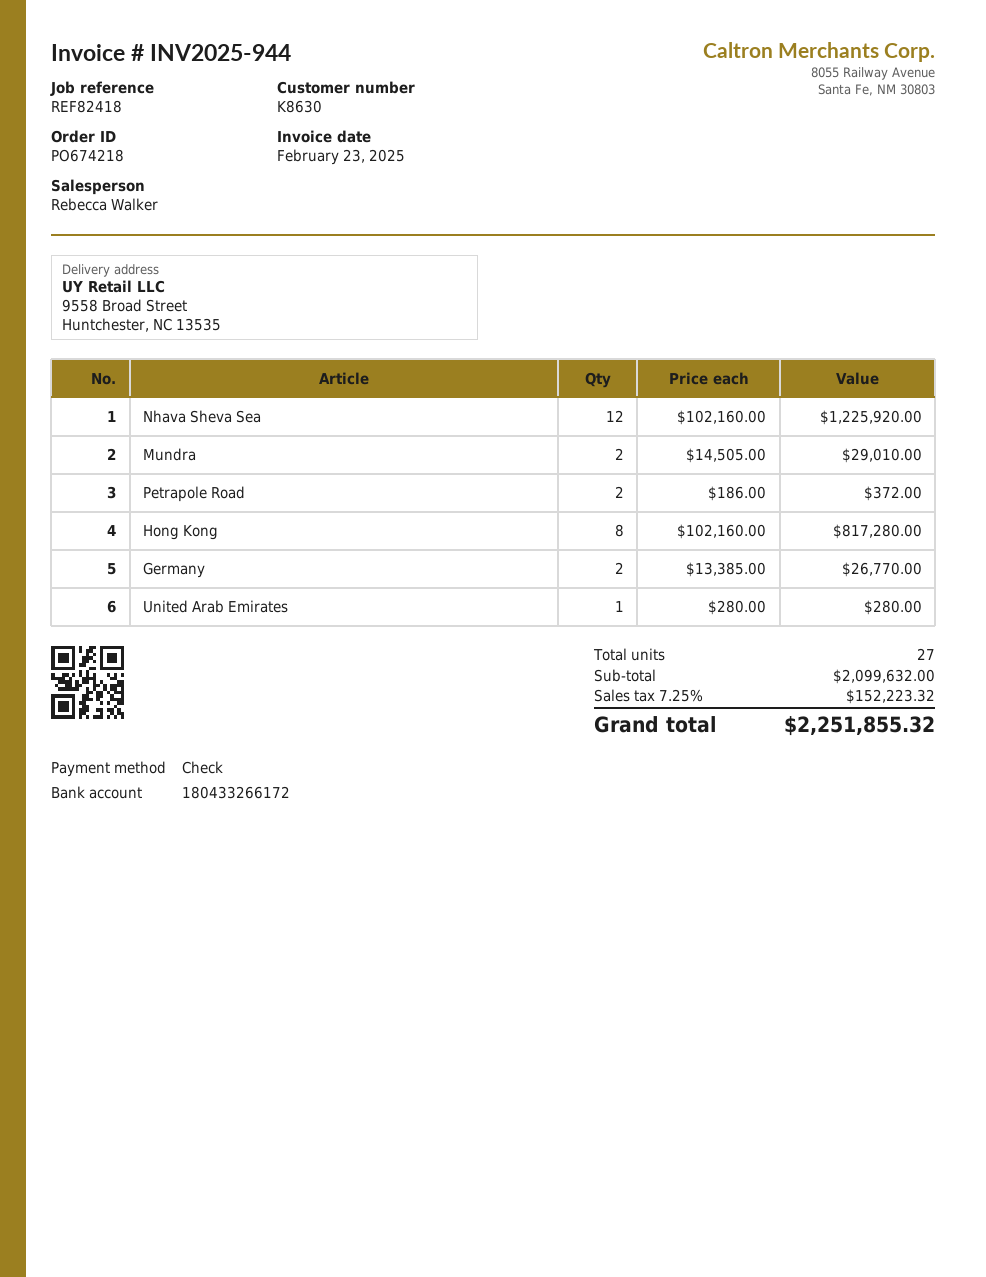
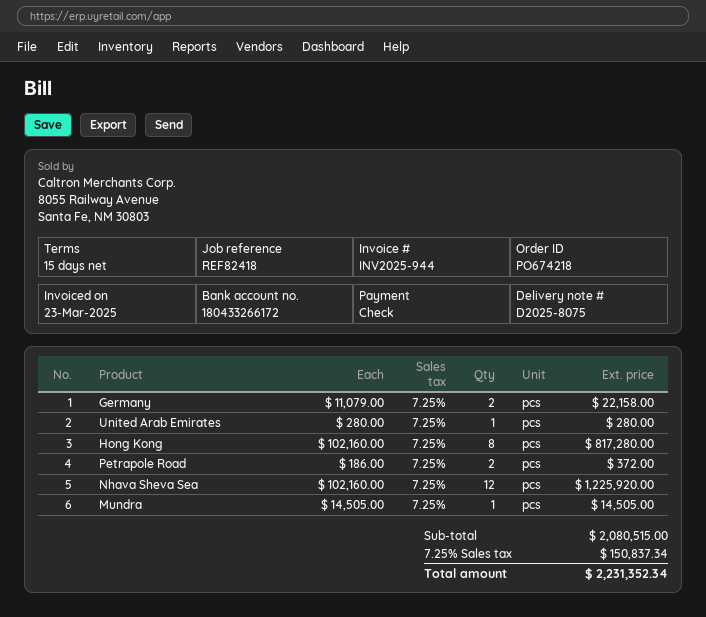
invoice date: 2025-02-23 -> 2025-03-23
Mundra: 2 x 14505.00 = 29010.00 -> 1 x 14505.00 = 14505.00
Germany: 2 x 13385.00 = 26770.00 -> 2 x 11079.00 = 22158.00
subtotal: 2099632.00 -> 2080515.00
tax: 7.25% = 152223.32 -> 7.25% = 150837.34
total: 2251855.32 -> 2231352.34

